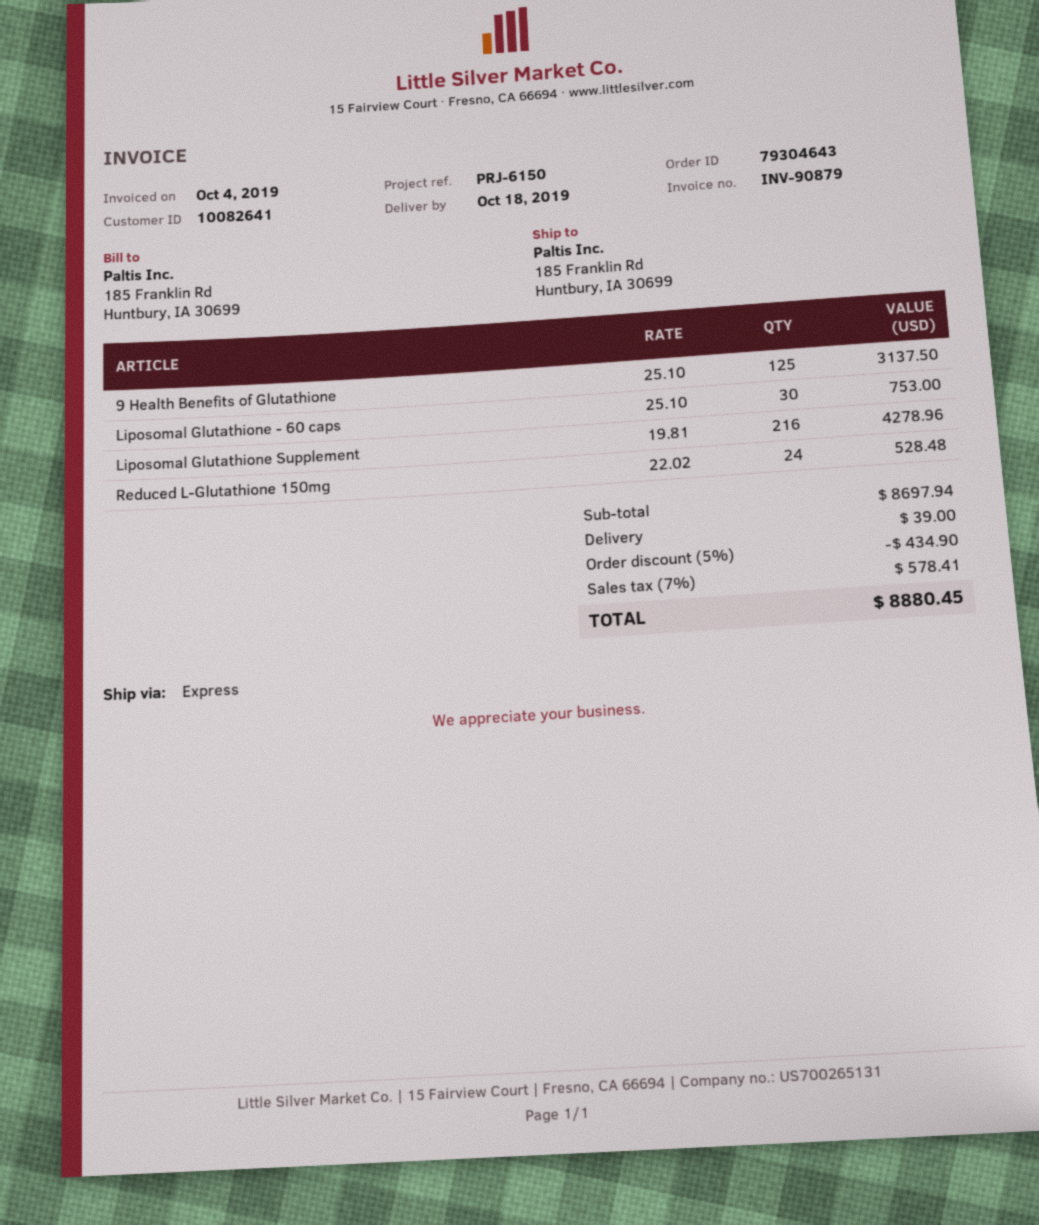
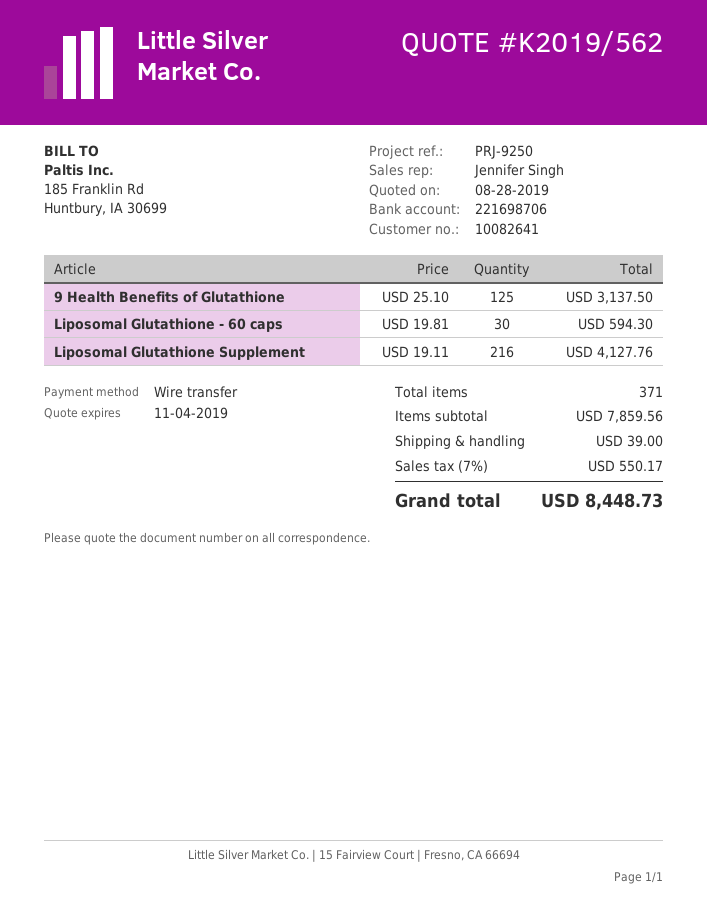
reference: PRJ-6150 -> PRJ-9250
Liposomal Glutathione - 60 caps: 30 x 25.10 = 753.00 -> 30 x 19.81 = 594.30
Liposomal Glutathione Supplement: 216 x 19.81 = 4278.96 -> 216 x 19.11 = 4127.76
Reduced L-Glutathione 150mg: 24 x 22.02 = 528.48 -> none
subtotal: 8697.94 -> 7859.56
discount: 5% = 434.90 -> none
tax: 7% = 578.41 -> 7% = 550.17
total: 8880.45 -> 8448.73

